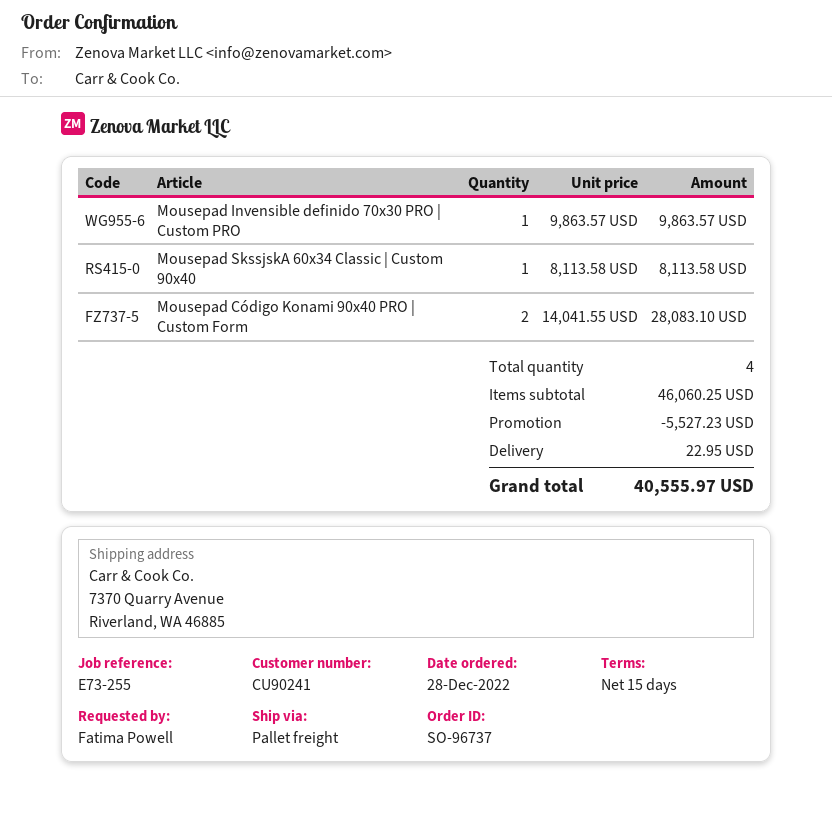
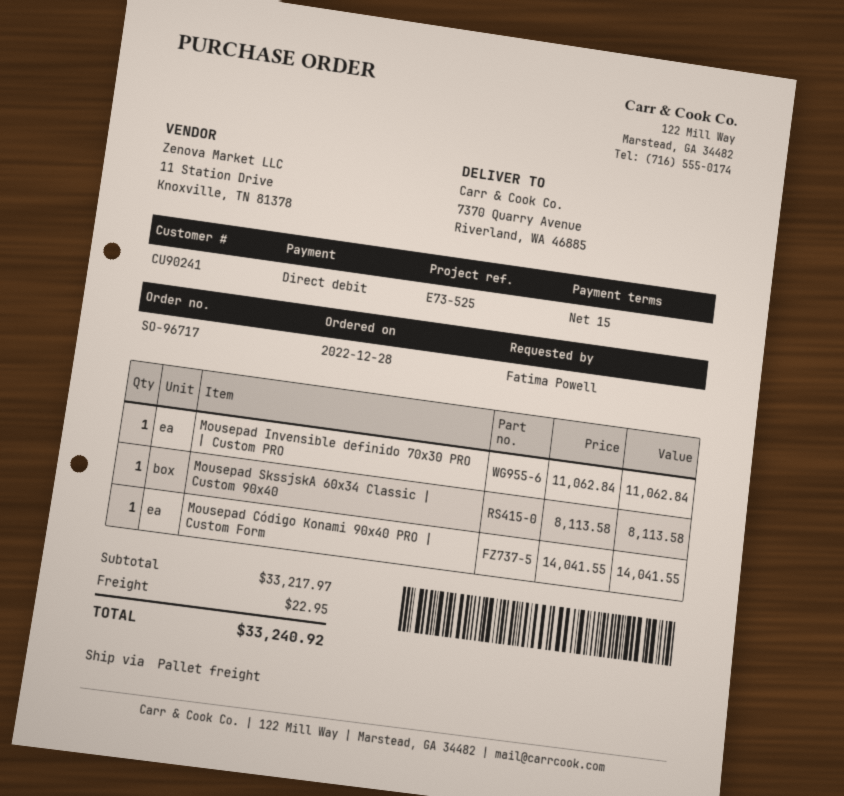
order number: SO-96737 -> SO-96717
reference: E73-255 -> E73-525
Mousepad Invensible definido 70x30 PRO | Custom PRO: 1 x 9863.57 = 9863.57 -> 1 x 11062.84 = 11062.84
Mousepad Código Konami 90x40 PRO | Custom Form: 2 x 14041.55 = 28083.10 -> 1 x 14041.55 = 14041.55
subtotal: 46060.25 -> 33217.97
discount: 5527.23 -> none
total: 40555.97 -> 33240.92

